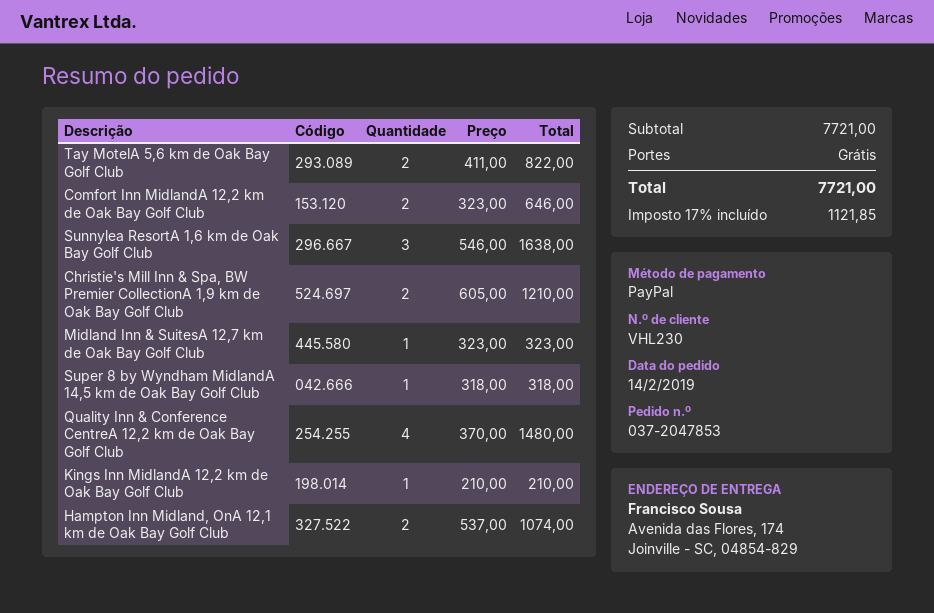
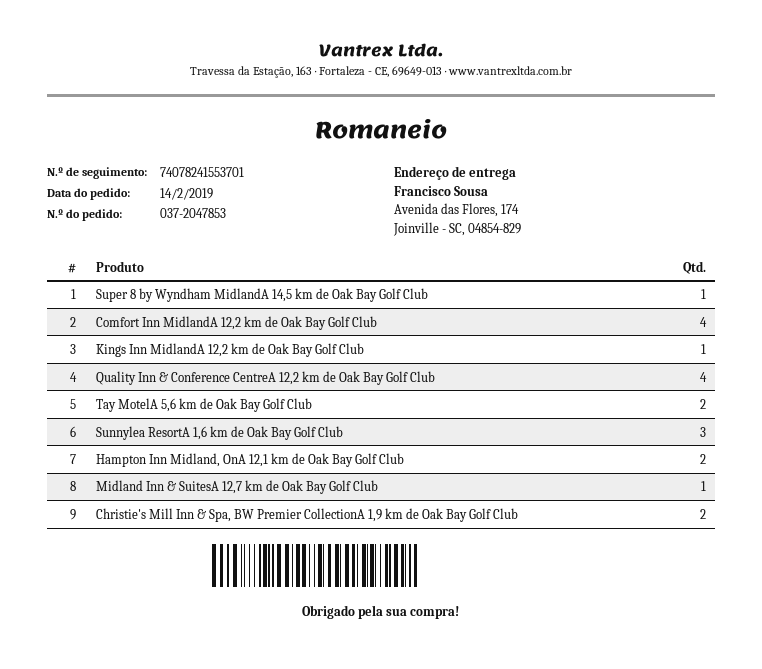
Comfort Inn MidlandA 12,2 km de Oak Bay Golf Club: 2 -> 4

